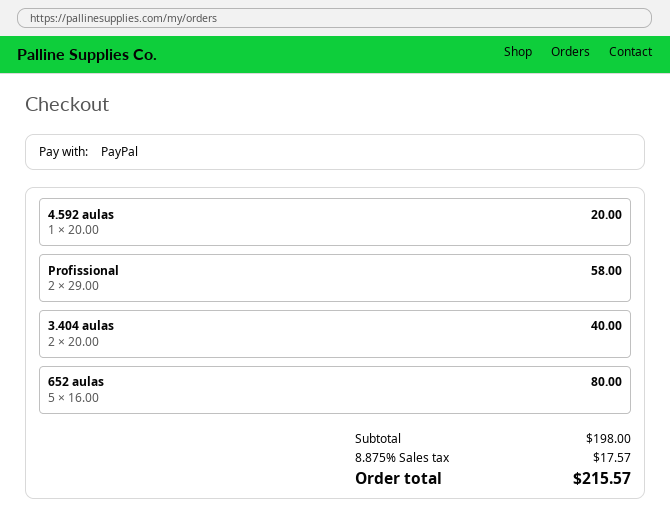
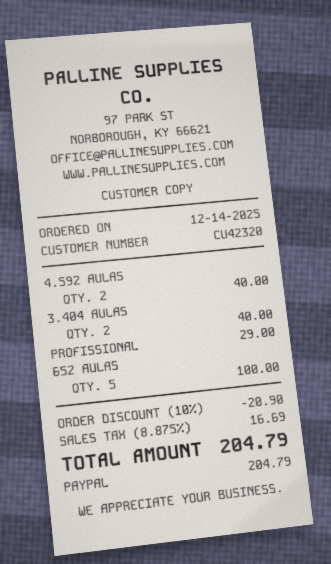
4.592 aulas: 1 for 20.00 -> 2 for 40.00
Profissional: 2 for 58.00 -> 1 for 29.00
652 aulas: 5 for 80.00 -> 5 for 100.00
discount: none -> 10% = 20.90
tax: 8.875% = 17.57 -> 8.875% = 16.69
total: 215.57 -> 204.79

